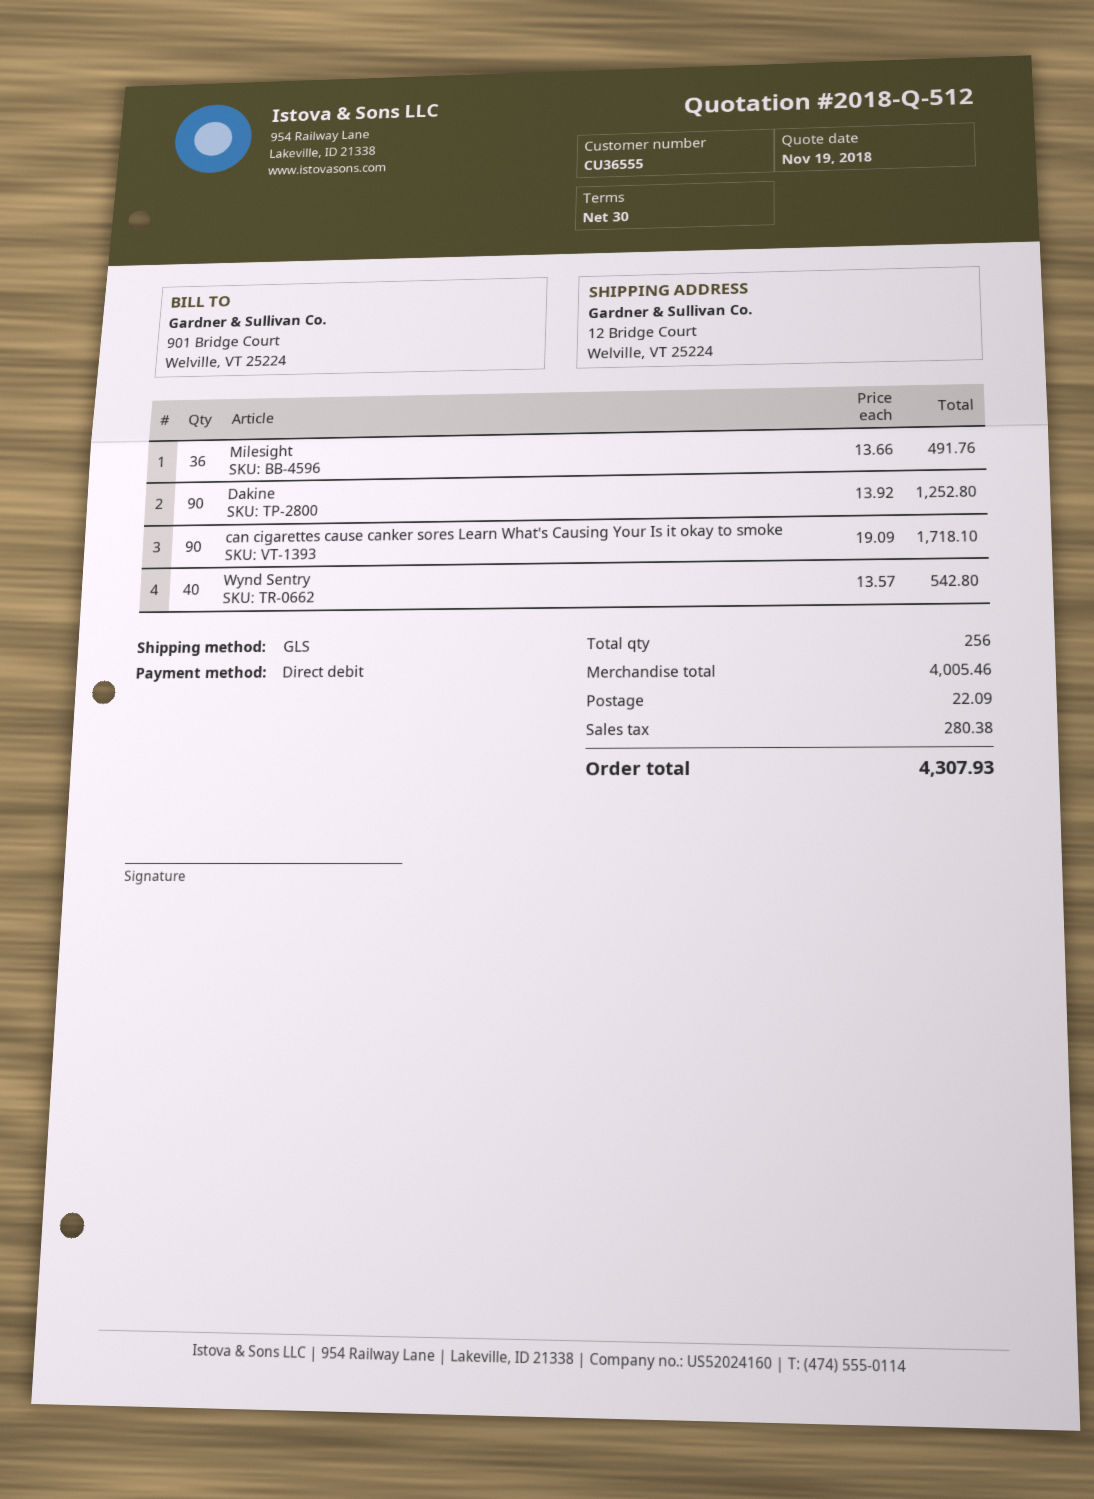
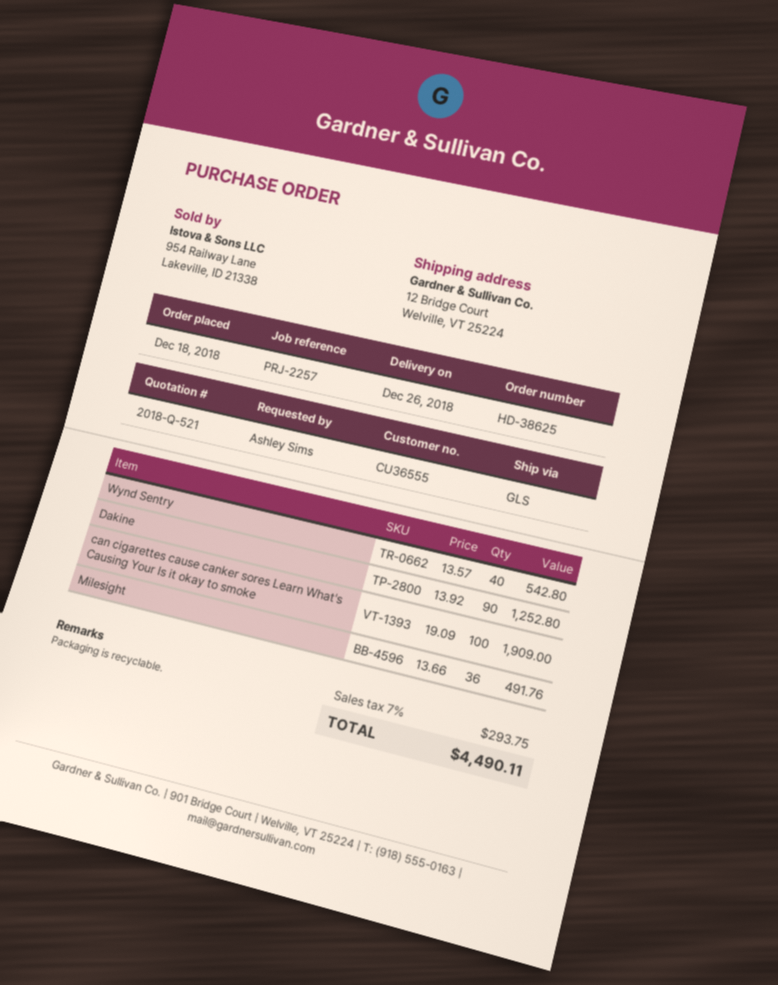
quote number: 2018-Q-512 -> 2018-Q-521
can cigarettes cause canker sores Learn What's Causing Your Is it okay to smoke: 90 x 19.09 = 1718.10 -> 100 x 19.09 = 1909.00
shipping: 22.09 -> none
tax: 280.38 -> 293.75
total: 4307.93 -> 4490.11

